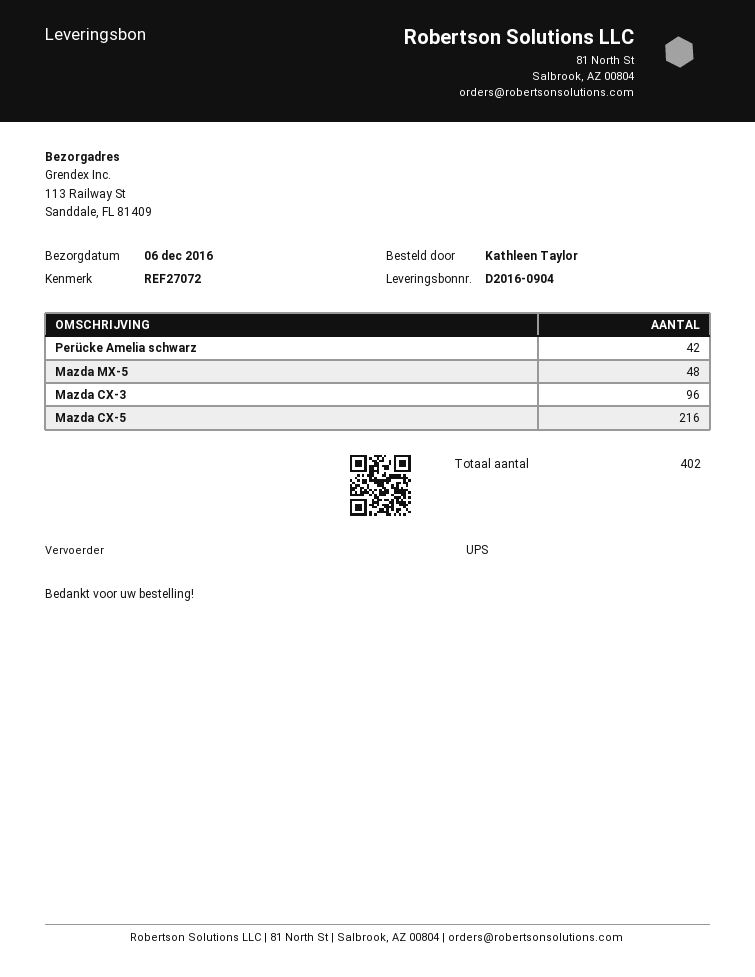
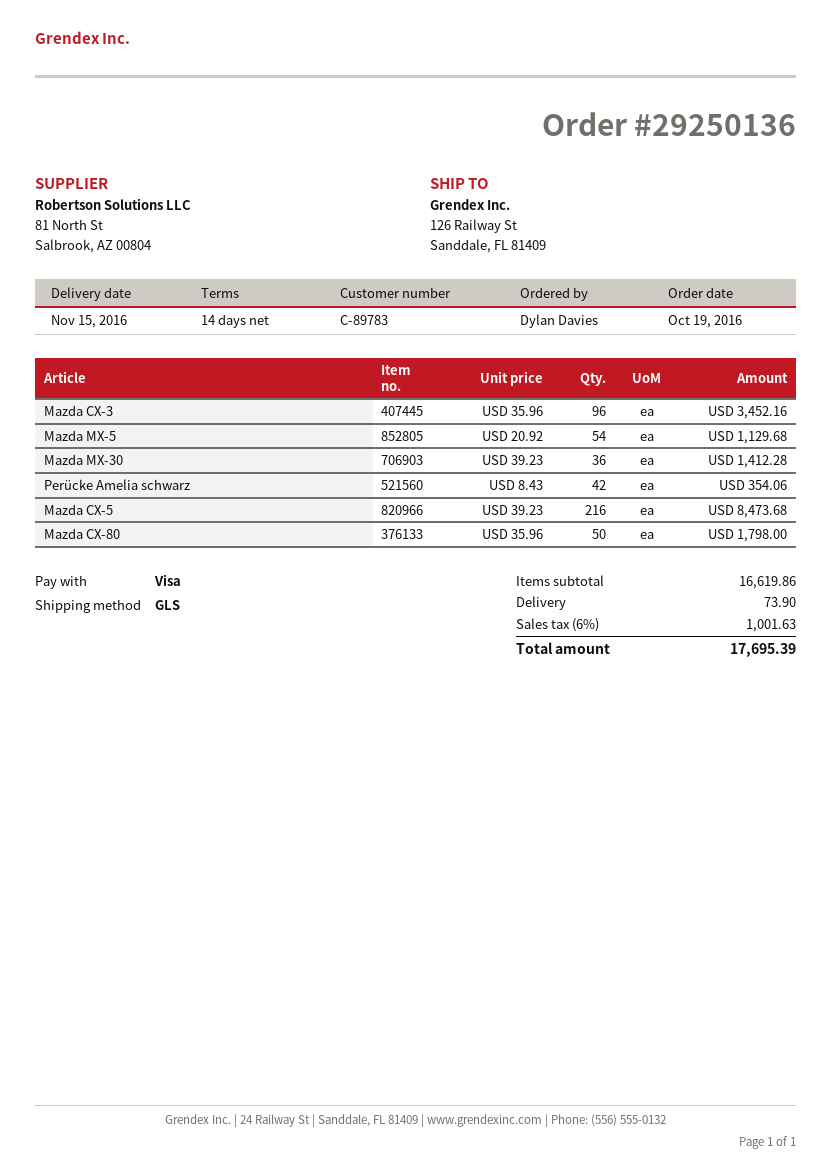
delivery date: 2016-12-06 -> 2016-11-15
ordered by: Kathleen Taylor -> Dylan Davies
shipping method: UPS -> GLS
ship to: 113 Railway St, Sanddale, FL 81409 -> 126 Railway St, Sanddale, FL 81409
Mazda MX-5: 48 -> 54
Mazda MX-30: none -> 36
Mazda CX-80: none -> 50

